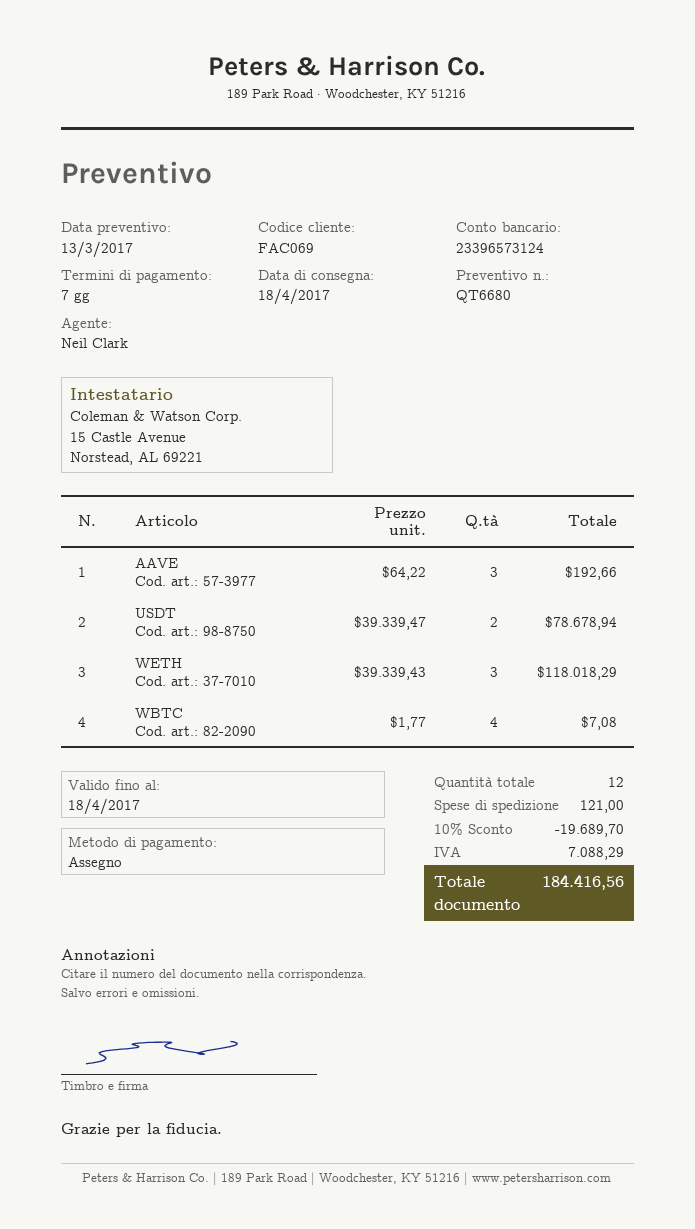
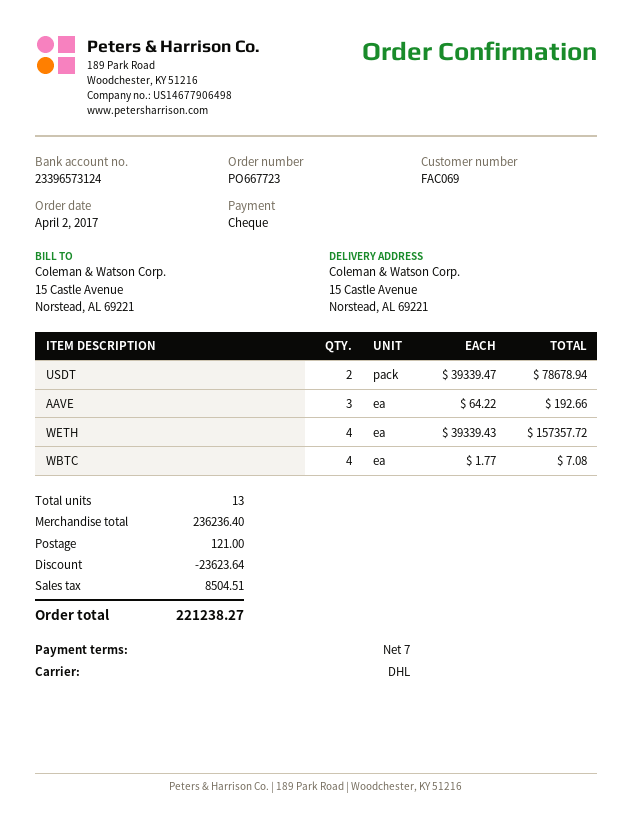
WETH: 3 x 39339.43 = 118018.29 -> 4 x 39339.43 = 157357.72
total quantity: 12 -> 13
discount: 19689.70 -> 23623.64
tax: 7088.29 -> 8504.51
total: 184416.56 -> 221238.27

